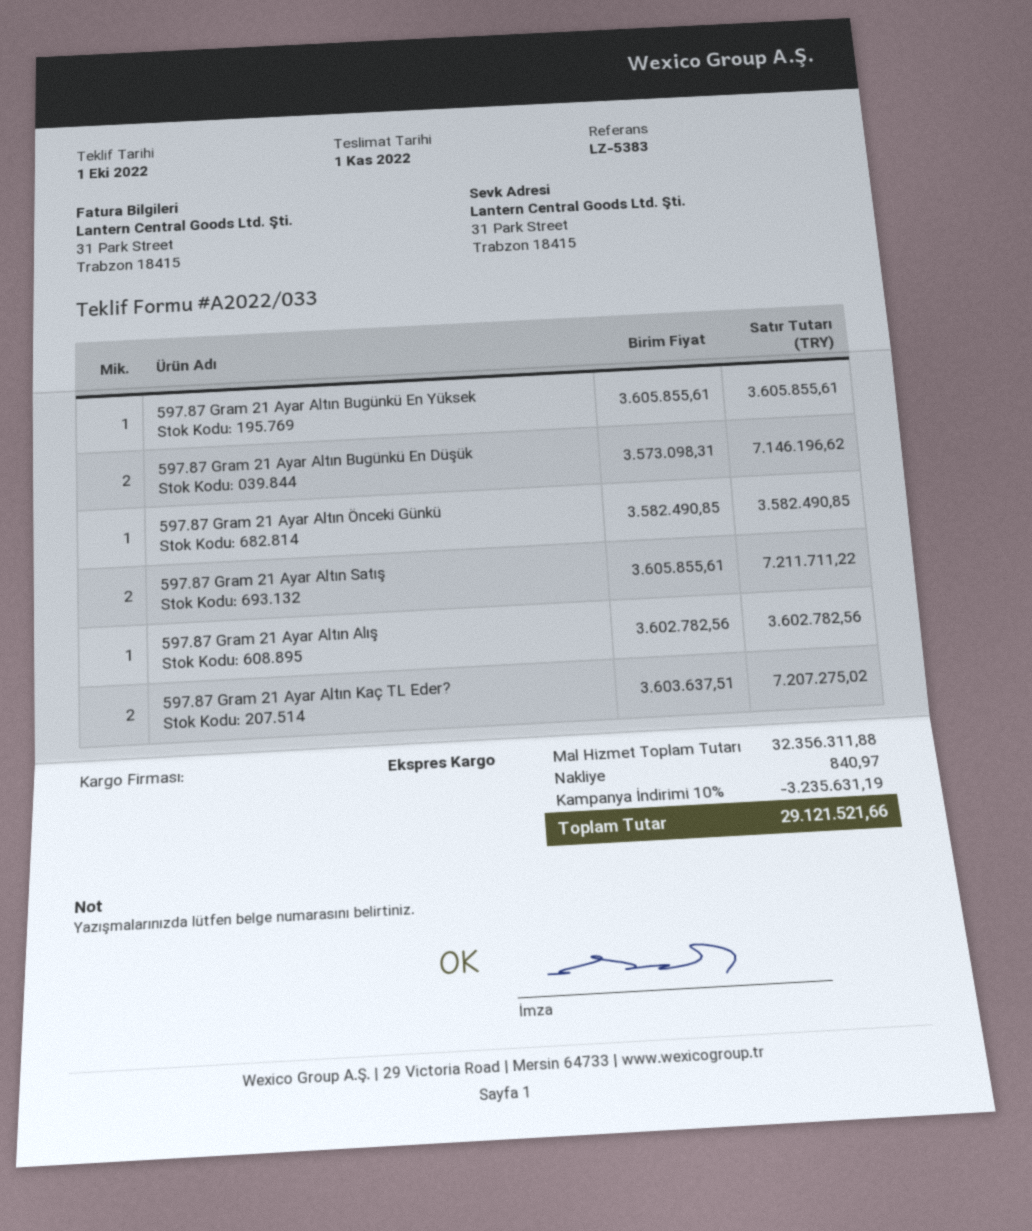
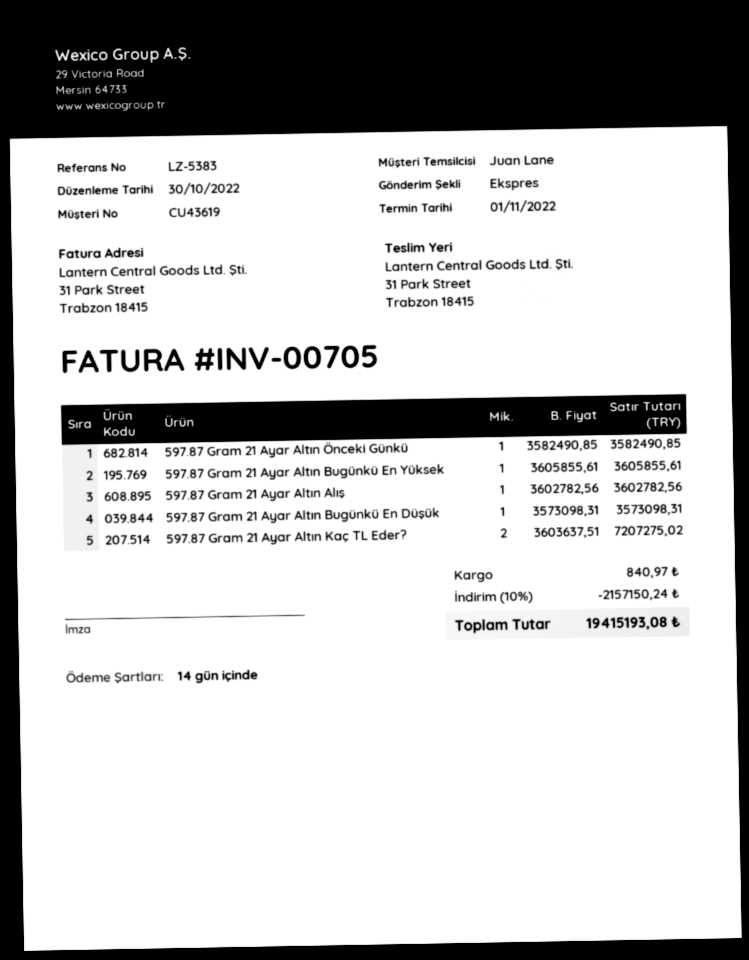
597.87 Gram 21 Ayar Altın Bugünkü En Düşük: 2 x 3573098.31 = 7146196.62 -> 1 x 3573098.31 = 3573098.31
597.87 Gram 21 Ayar Altın Satış: 2 x 3605855.61 = 7211711.22 -> none
discount: 10% = 3235631.19 -> 10% = 2157150.24
total: 29121521.66 -> 19415193.08

